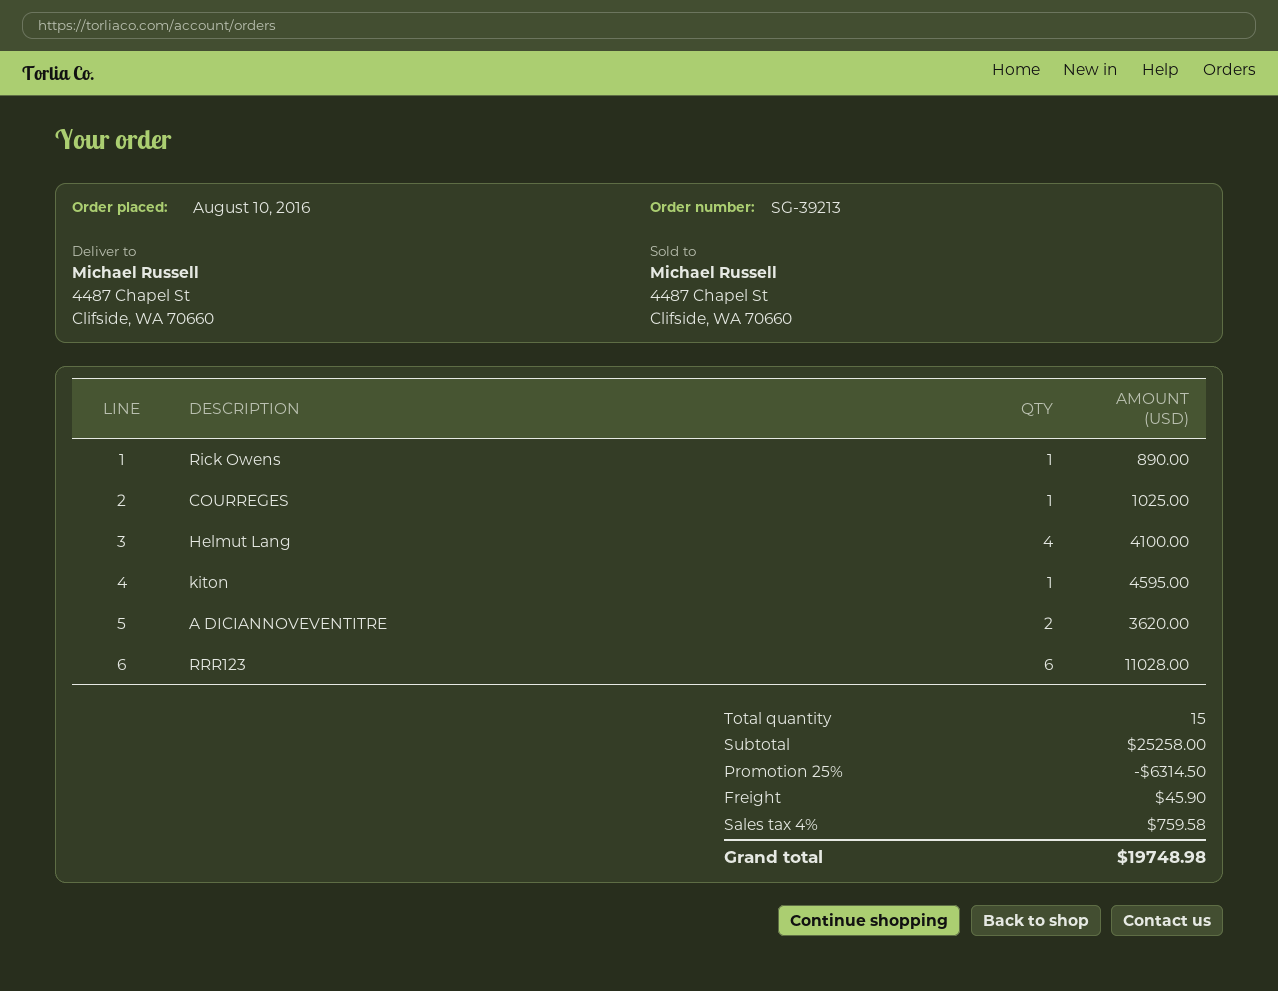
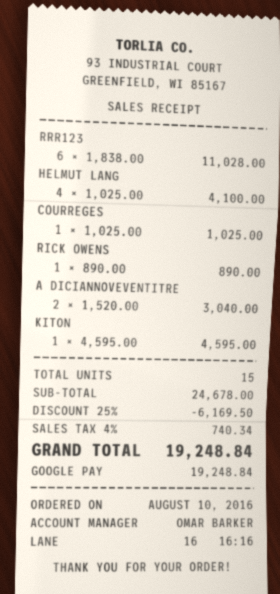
A DICIANNOVEVENTITRE: 2 for 3620.00 -> 2 for 3040.00
subtotal: 25258.00 -> 24678.00
discount: 25% = 6314.50 -> 25% = 6169.50
shipping: 45.90 -> none
tax: 4% = 759.58 -> 4% = 740.34
total: 19748.98 -> 19248.84

